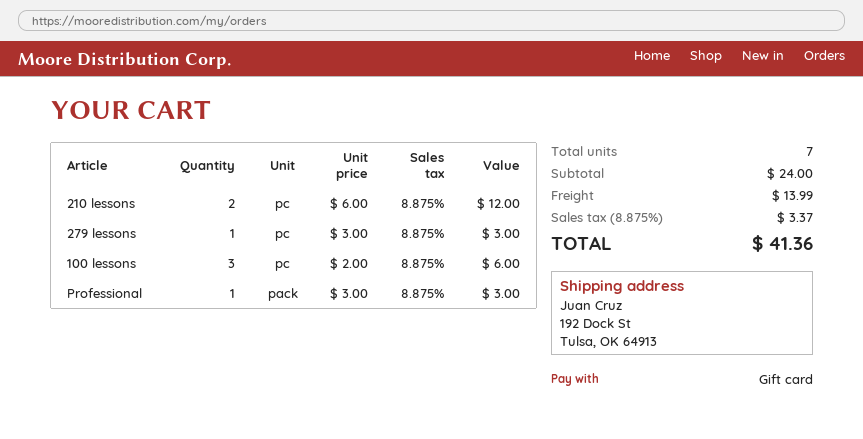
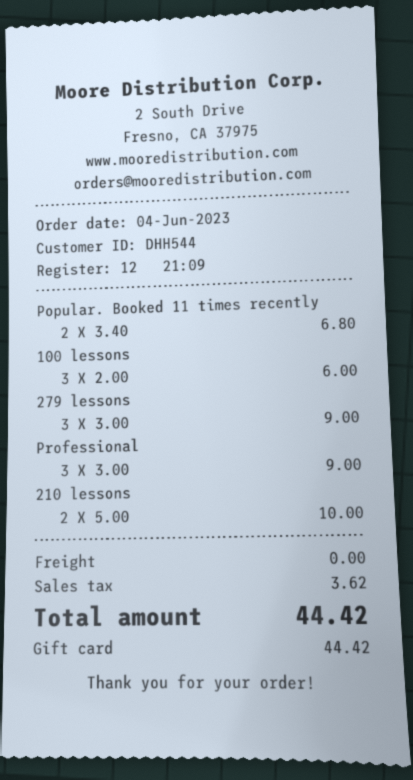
210 lessons: 2 x 6.00 = 12.00 -> 2 x 5.00 = 10.00
279 lessons: 1 x 3.00 = 3.00 -> 3 x 3.00 = 9.00
Professional: 1 x 3.00 = 3.00 -> 3 x 3.00 = 9.00
Popular. Booked 11 times recently: none -> 2 x 3.40 = 6.80
shipping: 13.99 -> 0.00
tax: 3.37 -> 3.62
total: 41.36 -> 44.42

